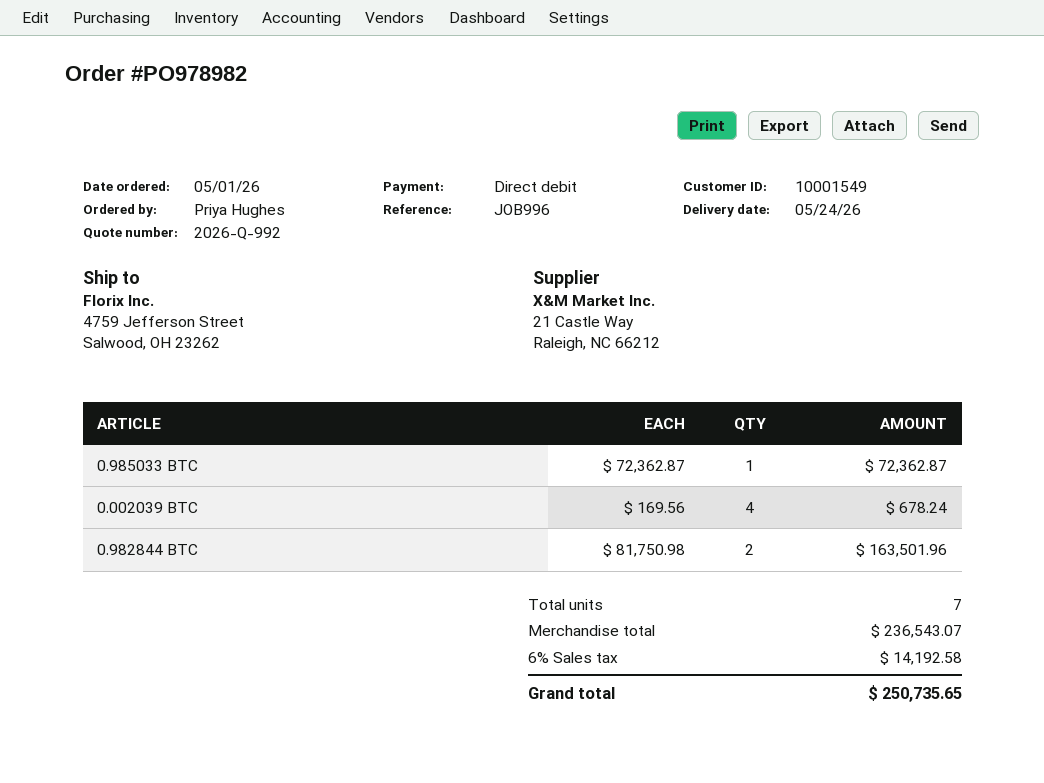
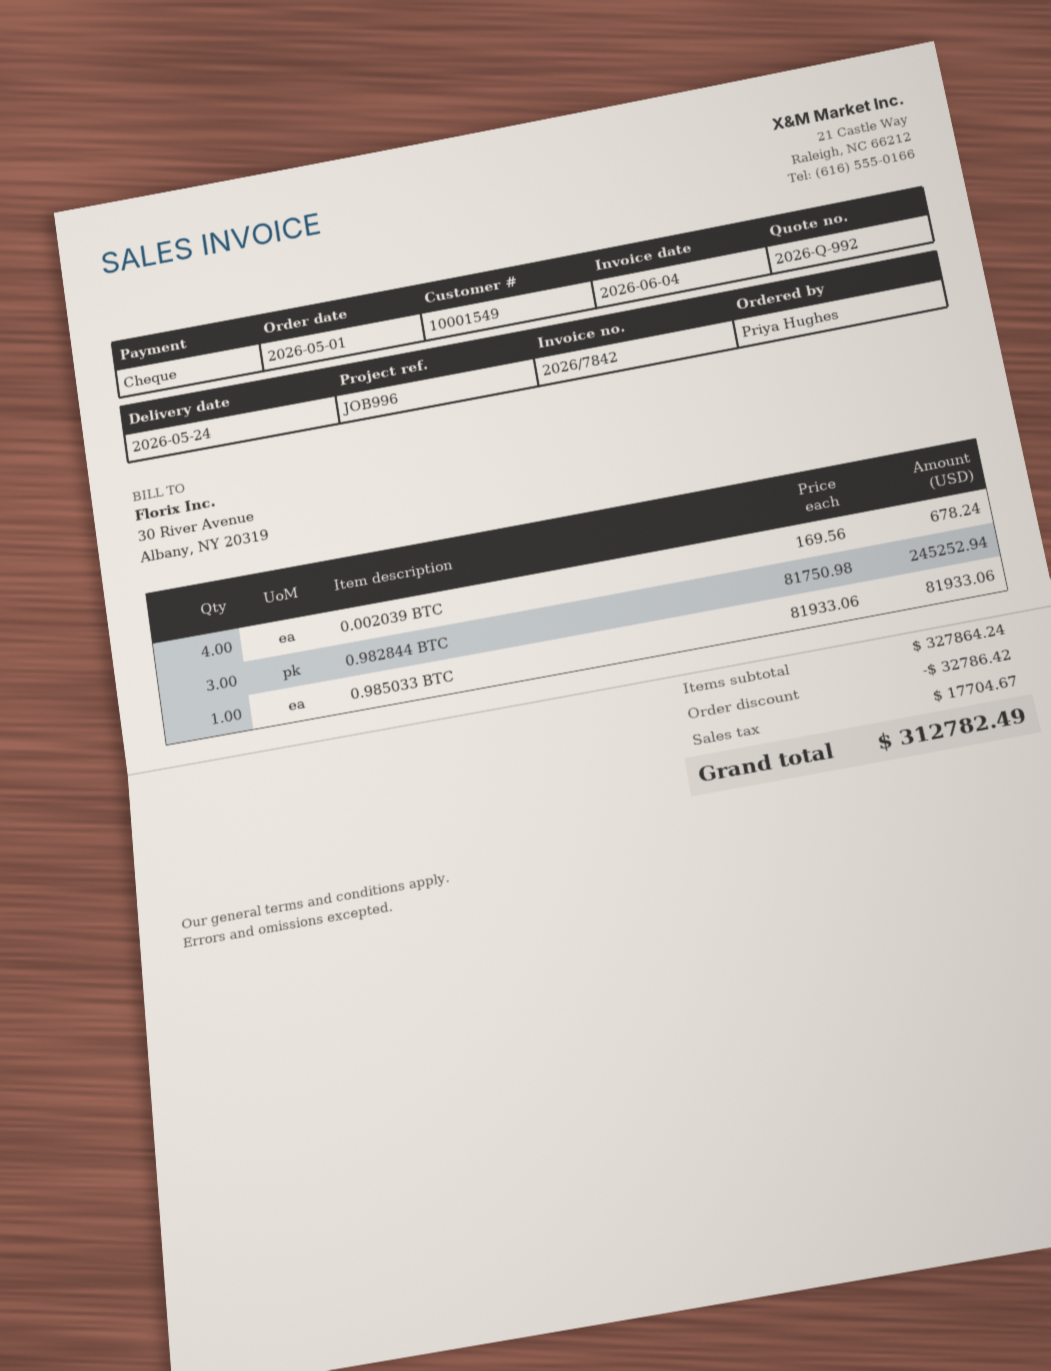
payment method: direct debit -> cheque
0.985033 BTC: 1 x 72362.87 = 72362.87 -> 1 x 81933.06 = 81933.06
0.982844 BTC: 2 x 81750.98 = 163501.96 -> 3 x 81750.98 = 245252.94
subtotal: 236543.07 -> 327864.24
discount: none -> 32786.42
tax: 14192.58 -> 17704.67
total: 250735.65 -> 312782.49

